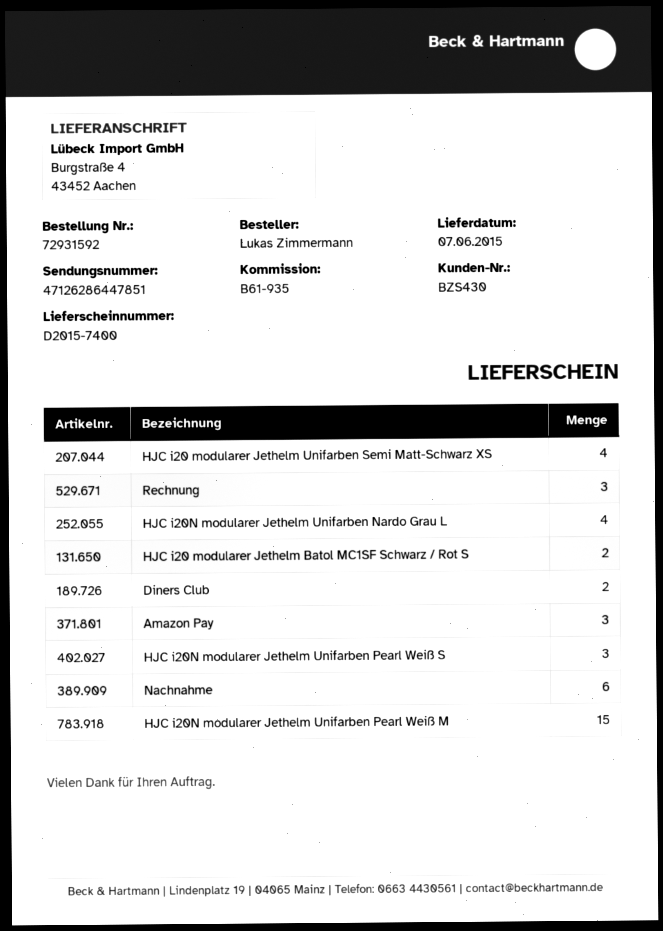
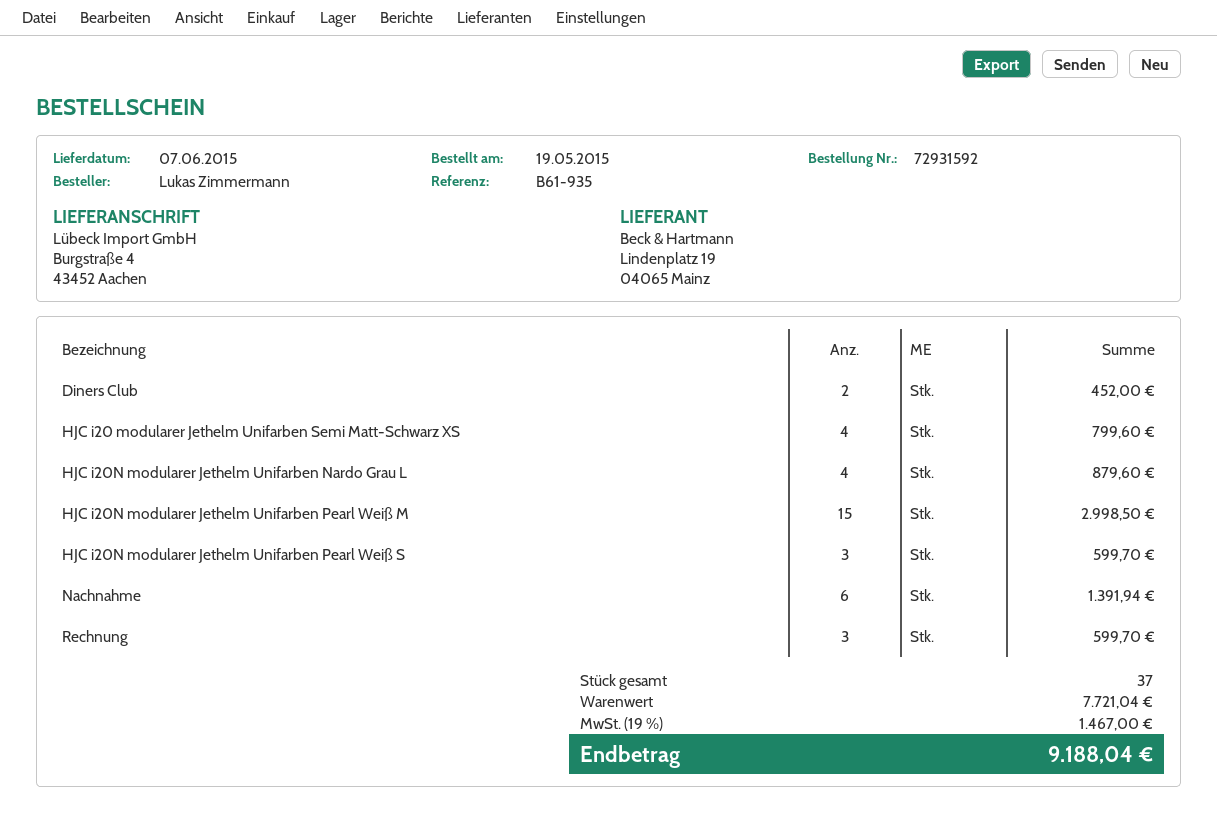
HJC i20 modularer Jethelm Batol MC1SF Schwarz / Rot S: 2 -> none
Amazon Pay: 3 -> none

